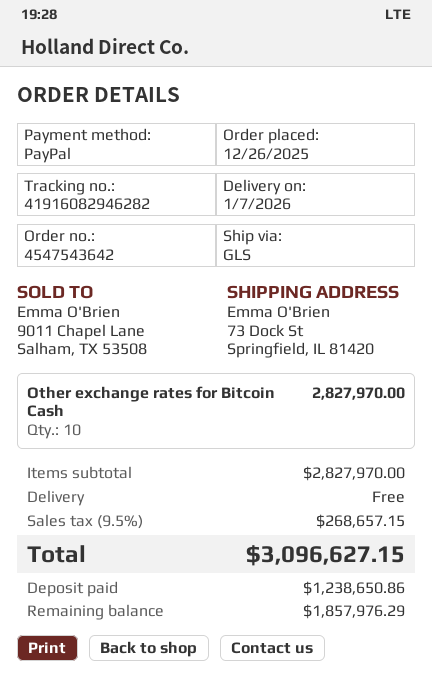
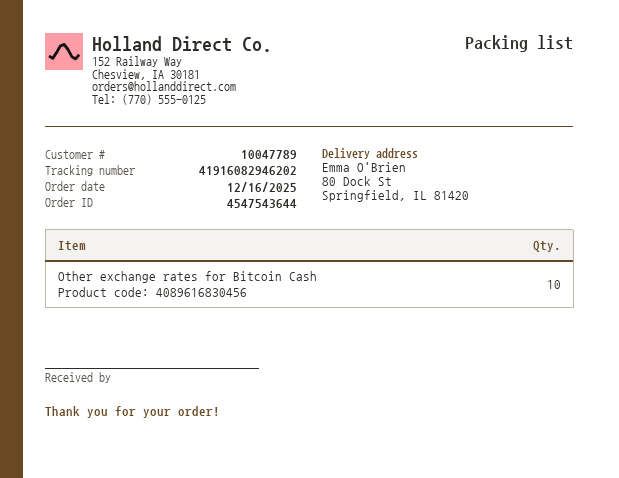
order number: 4547543642 -> 4547543644
order date: 2025-12-26 -> 2025-12-16
tracking number: 41916082946282 -> 41916082946202
ship to: 73 Dock St, Springfield, IL 81420 -> 80 Dock St, Springfield, IL 81420

